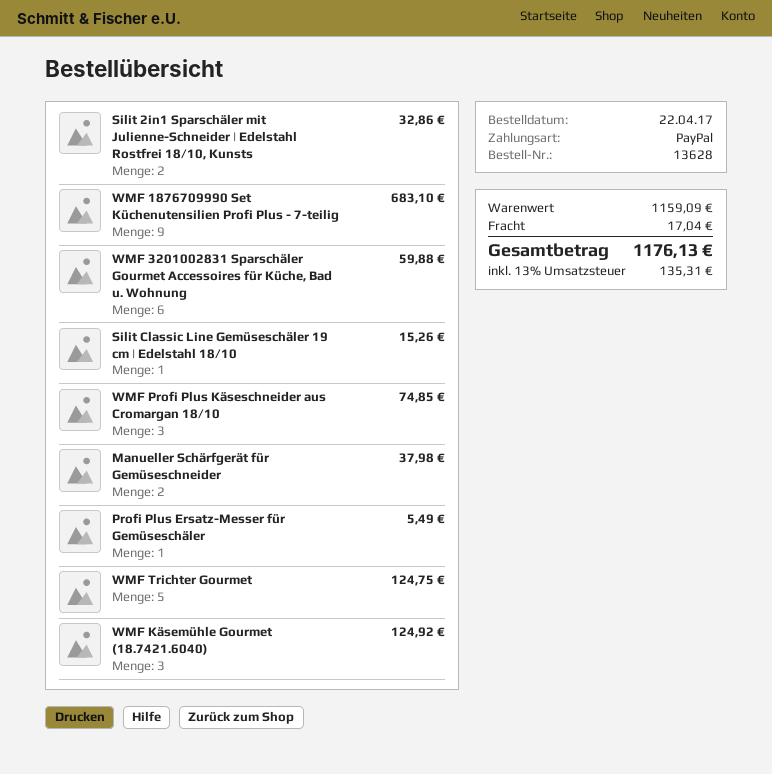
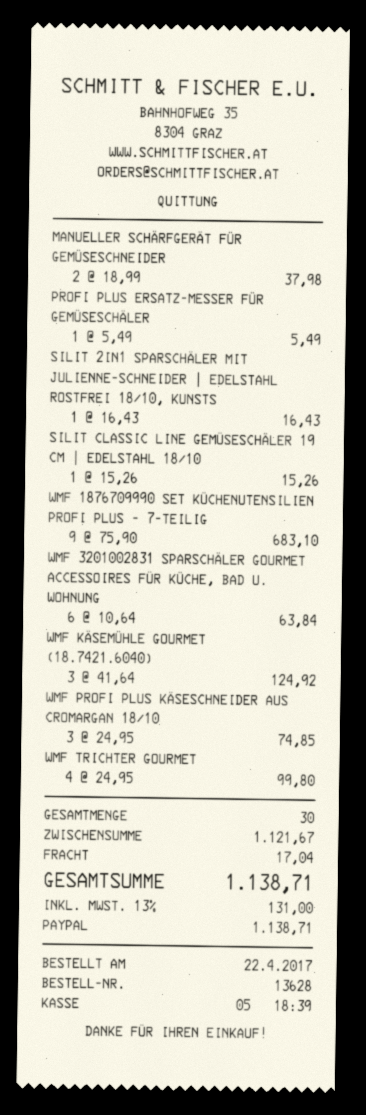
Silit 2in1 Sparschäler mit Julienne-Schneider | Edelstahl Rostfrei 18/10, Kunsts: 2 for 32.86 -> 1 for 16.43
WMF 3201002831 Sparschäler Gourmet Accessoires für Küche, Bad u. Wohnung: 6 for 59.88 -> 6 for 63.84
WMF Trichter Gourmet: 5 for 124.75 -> 4 for 99.80
subtotal: 1159.09 -> 1121.67
tax: 13% = 135.31 -> 13% = 131.00
total: 1176.13 -> 1138.71

